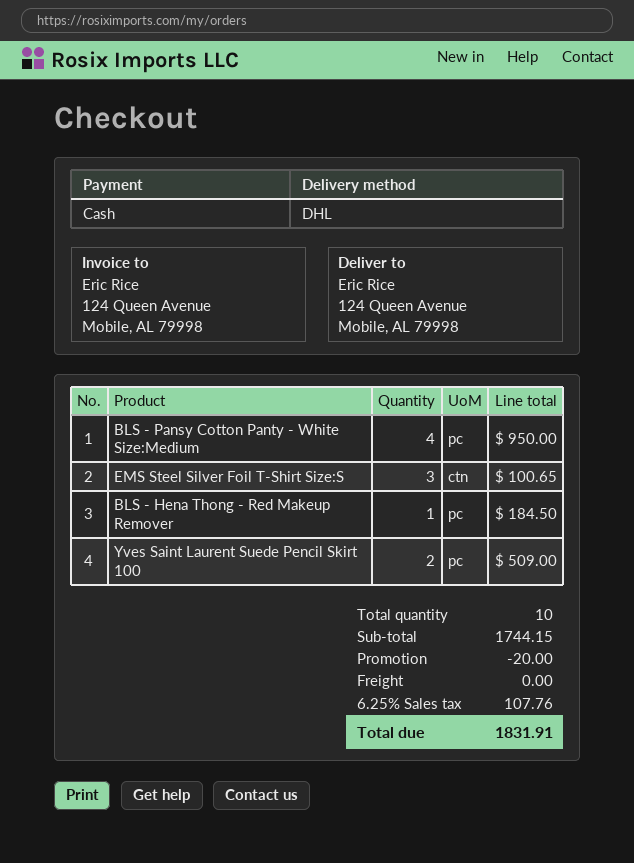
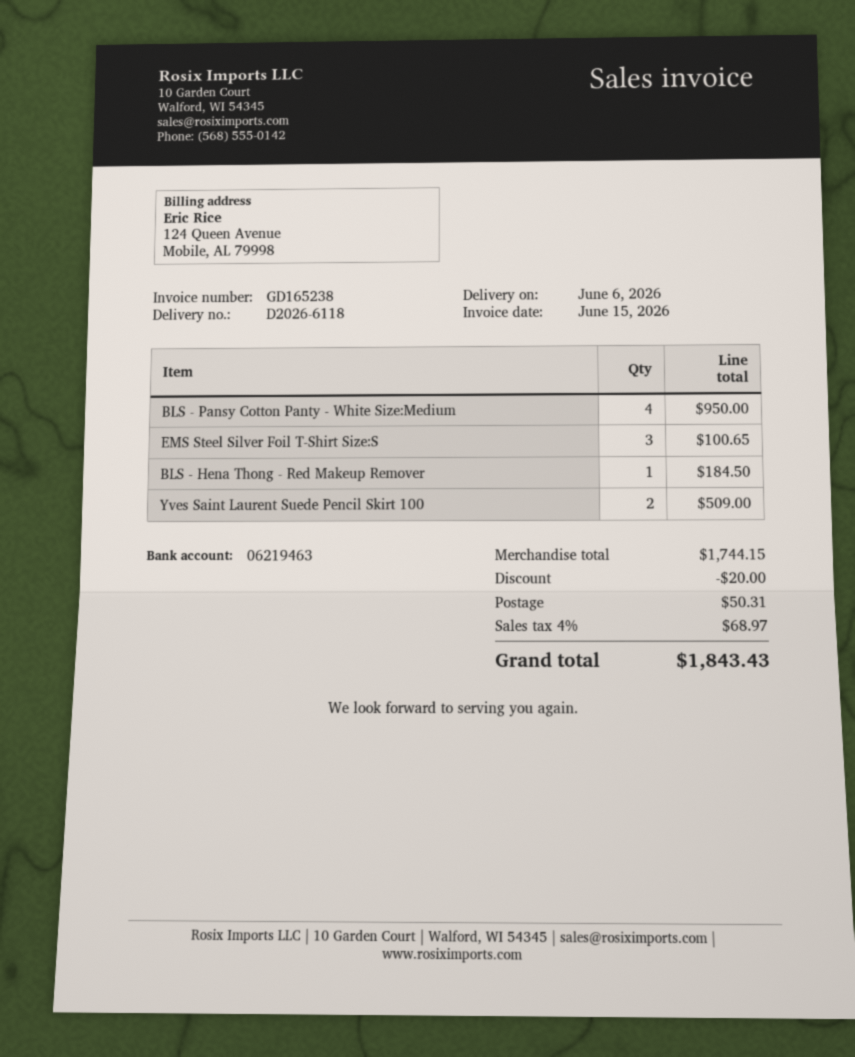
shipping: 0.00 -> 50.31
tax: 6.25% = 107.76 -> 4% = 68.97
total: 1831.91 -> 1843.43

